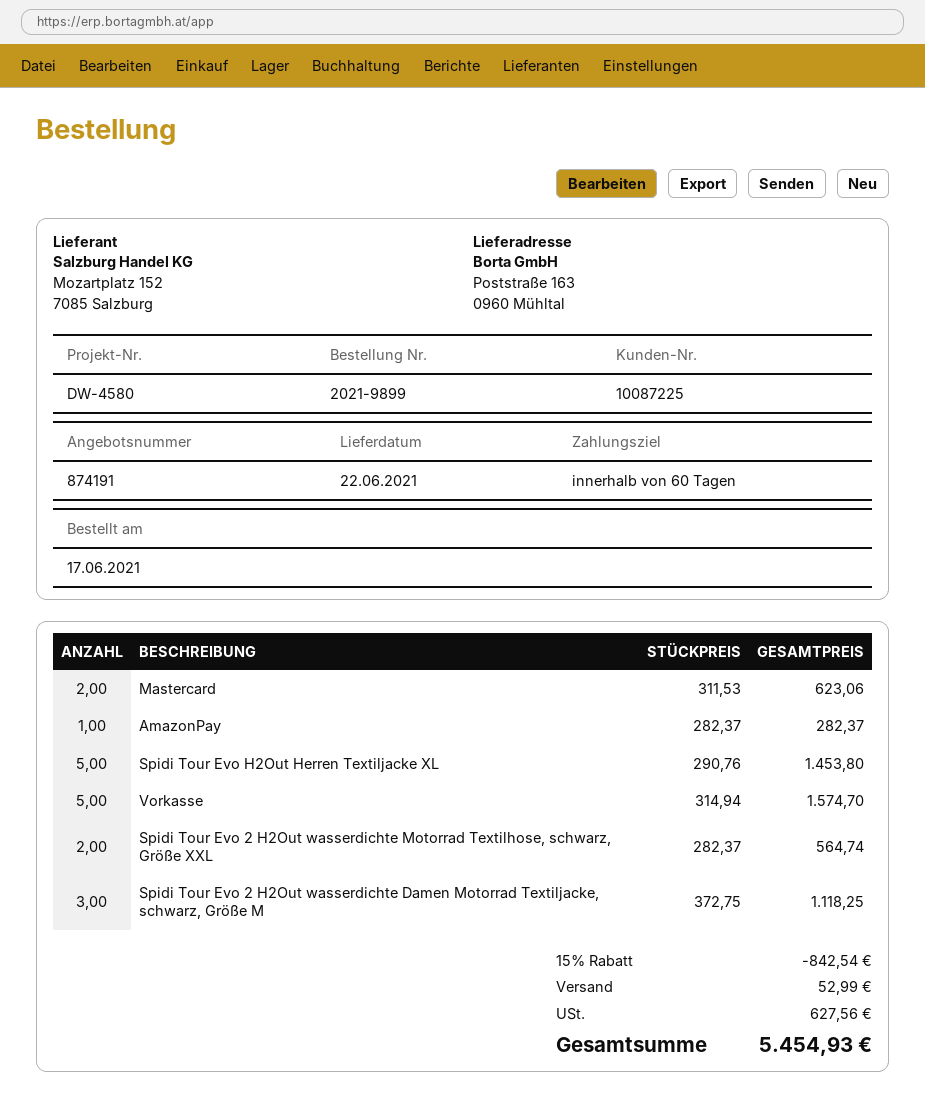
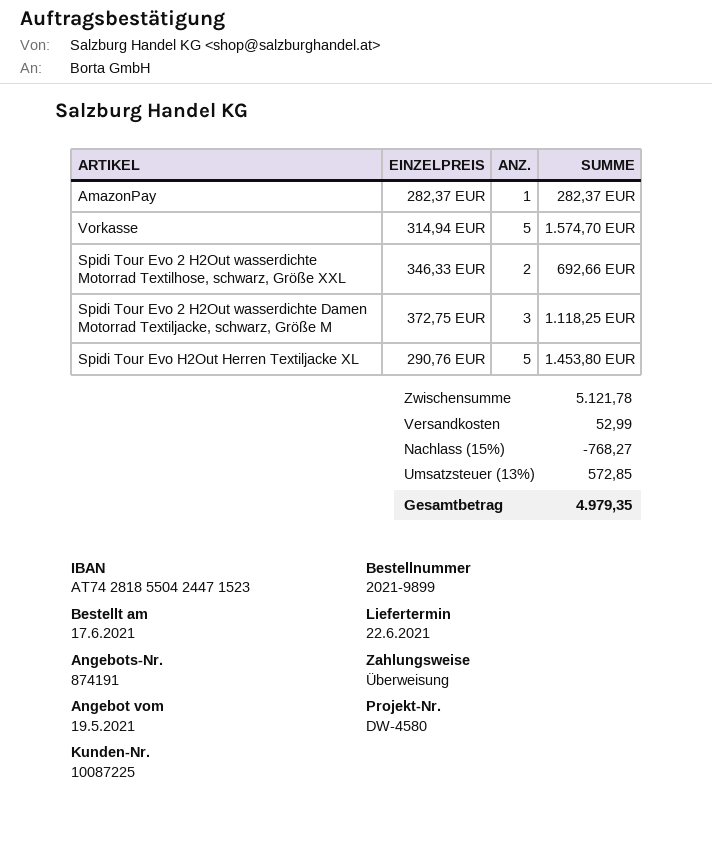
Mastercard: 2 x 311.53 = 623.06 -> none
Spidi Tour Evo 2 H2Out wasserdichte Motorrad Textilhose, schwarz, Größe XXL: 2 x 282.37 = 564.74 -> 2 x 346.33 = 692.66
discount: 15% = 842.54 -> 15% = 768.27
tax: 627.56 -> 572.85
total: 5454.93 -> 4979.35

